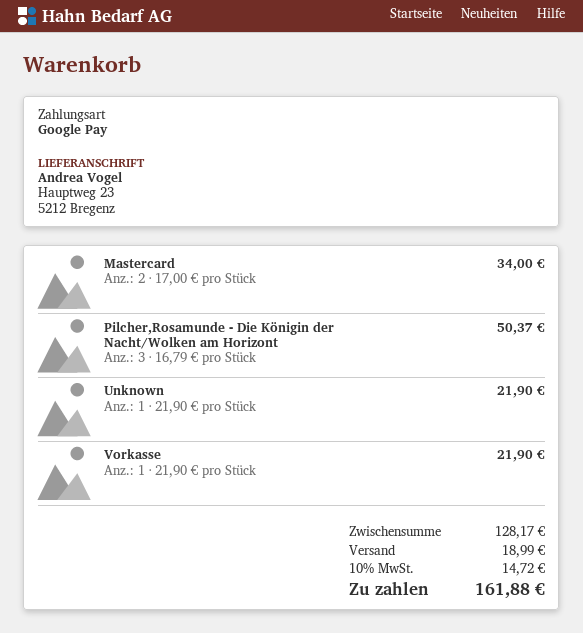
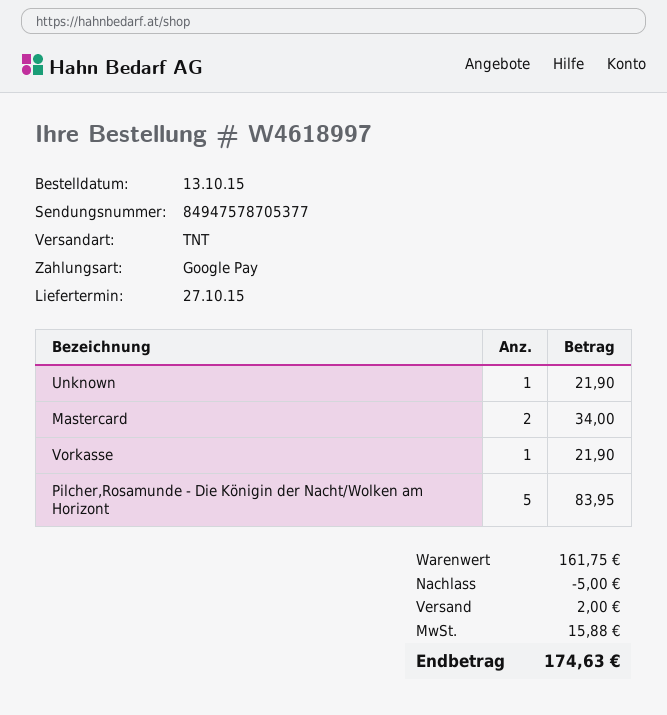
Pilcher,Rosamunde - Die Königin der Nacht/Wolken am Horizont: 3 for 50.37 -> 5 for 83.95
subtotal: 128.17 -> 161.75
discount: none -> 5.00
shipping: 18.99 -> 2.00
tax: 14.72 -> 15.88
total: 161.88 -> 174.63

